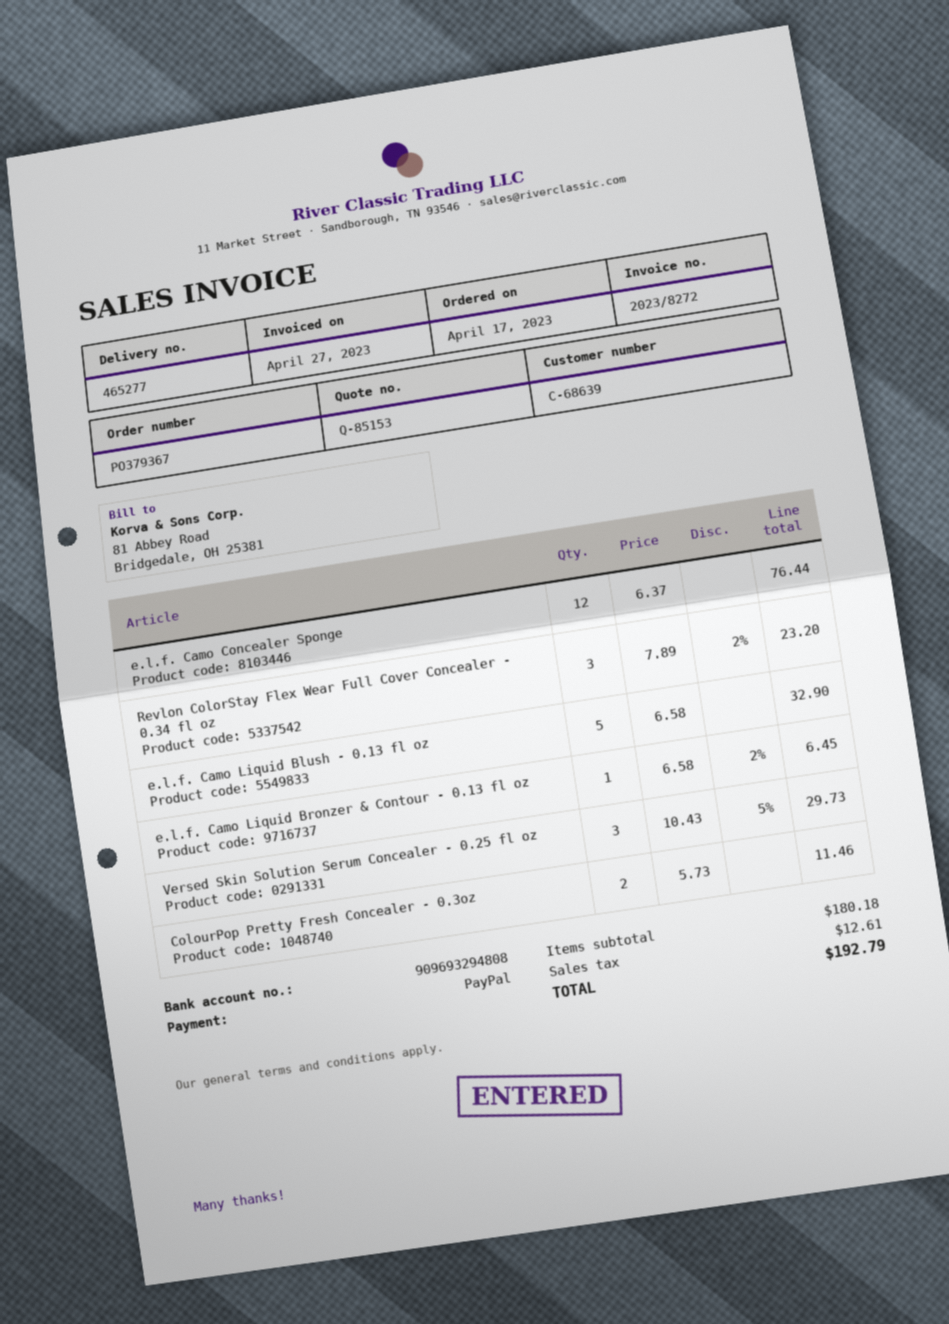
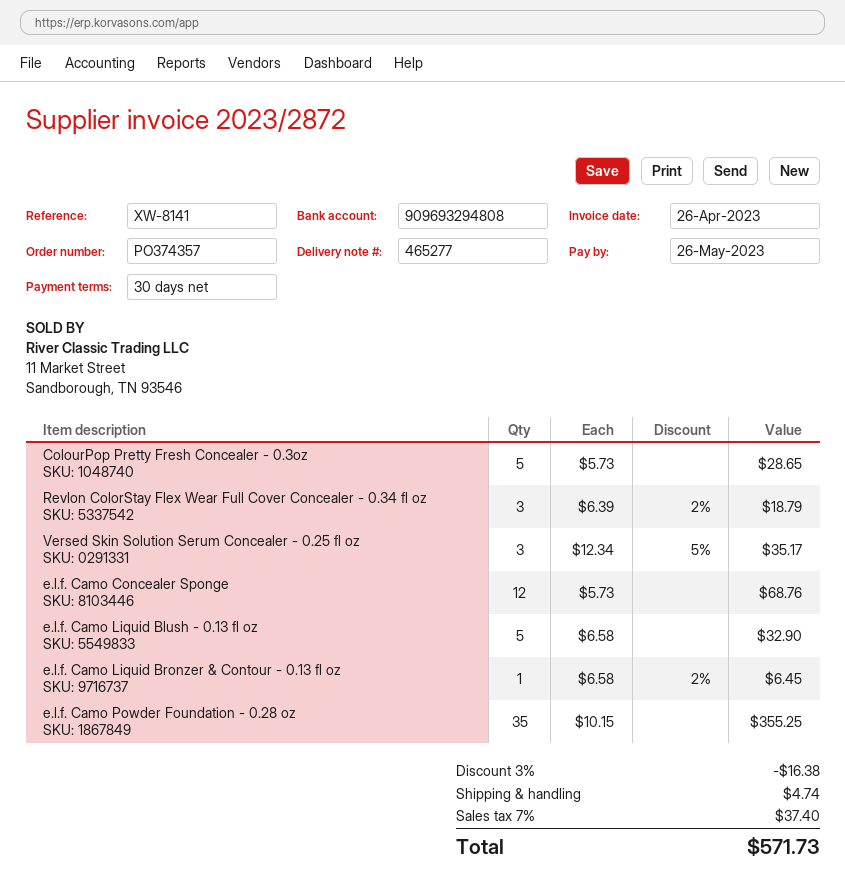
order number: PO379367 -> PO374357
invoice number: 2023/8272 -> 2023/2872
invoice date: 2023-04-27 -> 2023-04-26
e.l.f. Camo Concealer Sponge: 12 x 6.37 = 76.44 -> 12 x 5.73 = 68.76
Revlon ColorStay Flex Wear Full Cover Concealer - 0.34 fl oz: 3 x 7.89 - 2% = 23.20 -> 3 x 6.39 - 2% = 18.79
Versed Skin Solution Serum Concealer - 0.25 fl oz: 3 x 10.43 - 5% = 29.73 -> 3 x 12.34 - 5% = 35.17
ColourPop Pretty Fresh Concealer - 0.3oz: 2 x 5.73 = 11.46 -> 5 x 5.73 = 28.65
e.l.f. Camo Powder Foundation - 0.28 oz: none -> 35 x 10.15 = 355.25
discount: none -> 3% = 16.38
shipping: none -> 4.74
tax: 12.61 -> 37.40
total: 192.79 -> 571.73

